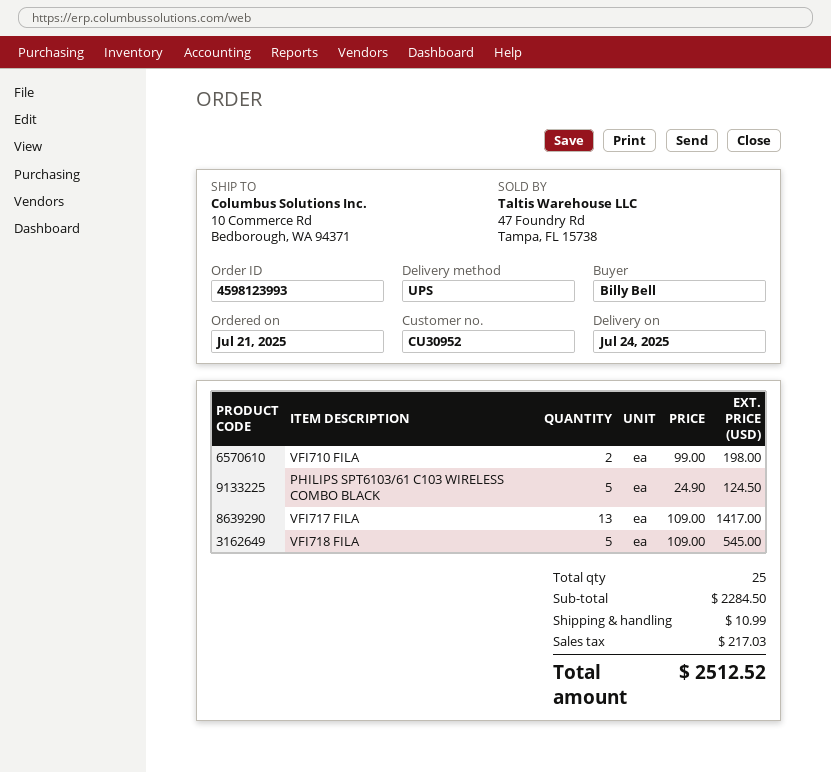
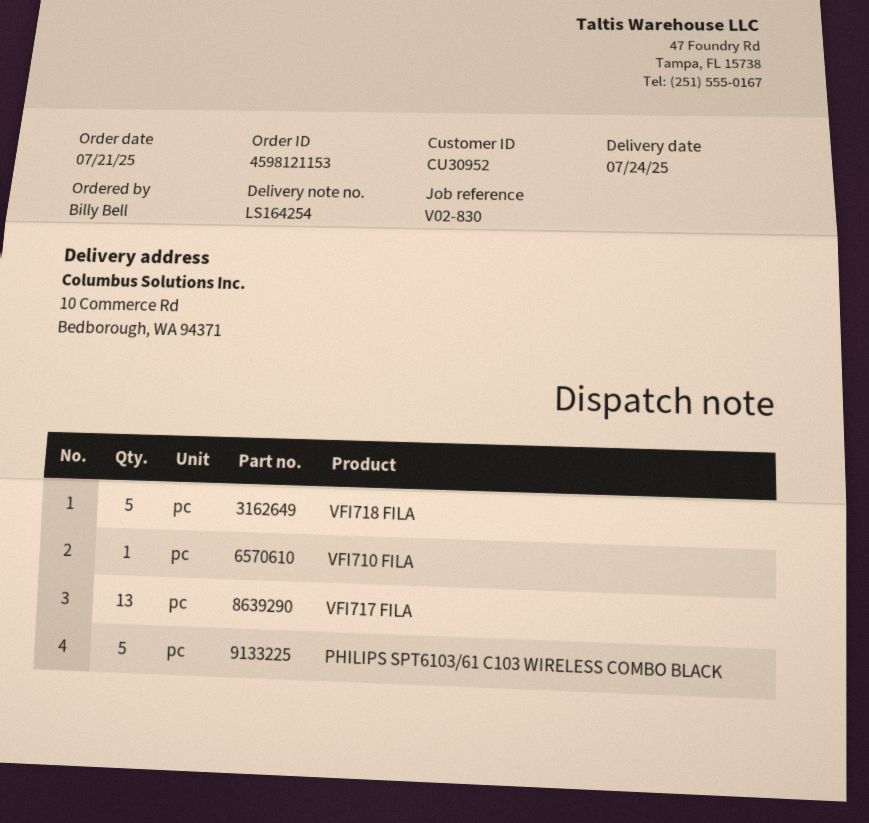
order number: 4598123993 -> 4598121153
VFI710 FILA: 2 -> 1

